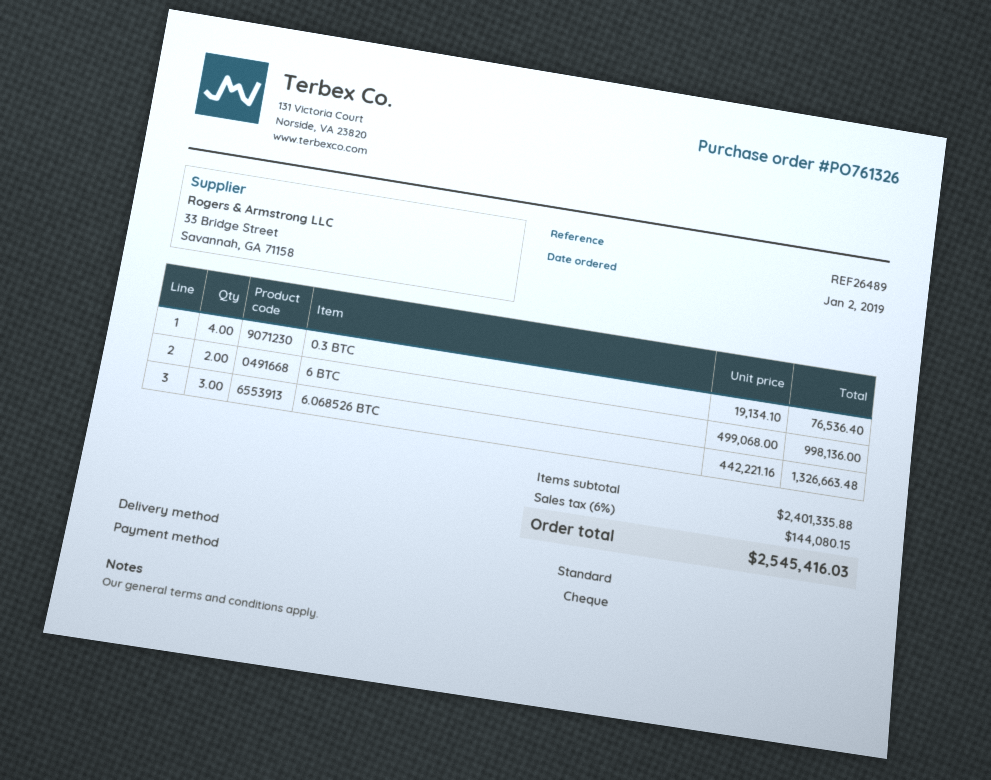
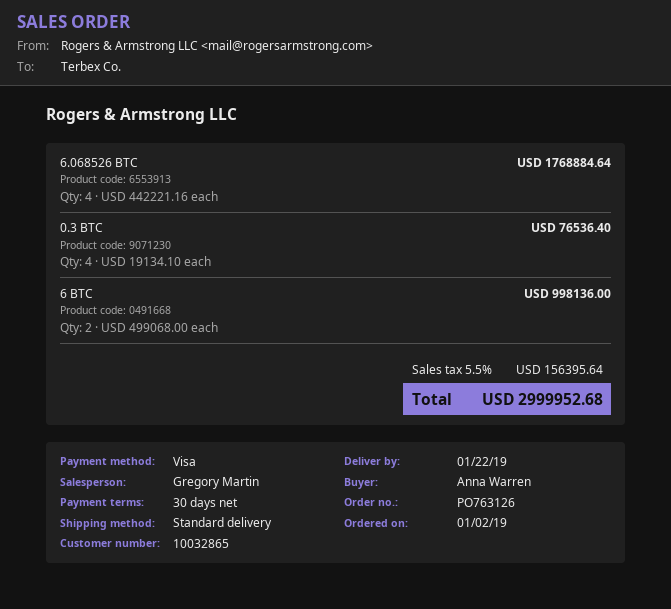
order number: PO761326 -> PO763126
payment method: cheque -> Visa
6.068526 BTC: 3 x 442221.16 = 1326663.48 -> 4 x 442221.16 = 1768884.64
tax: 6% = 144080.15 -> 5.5% = 156395.64
total: 2545416.03 -> 2999952.68

